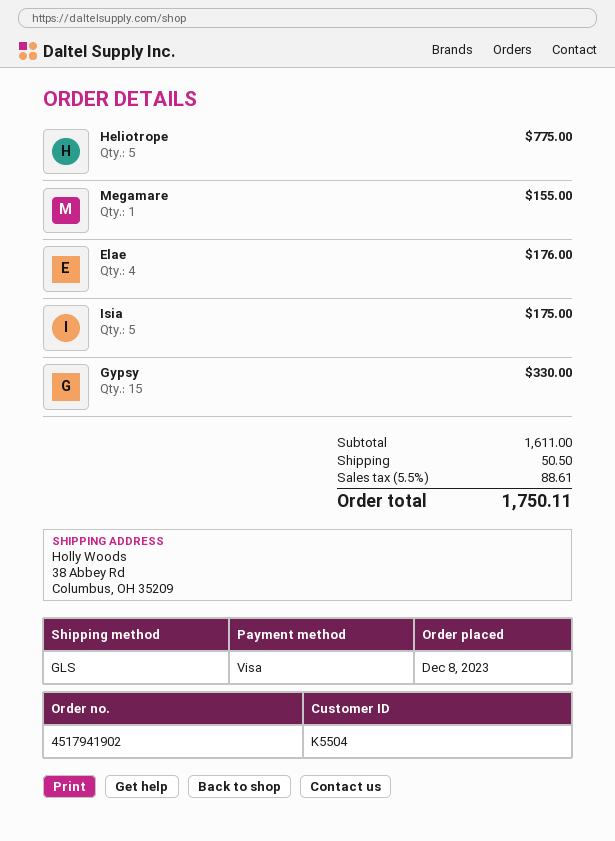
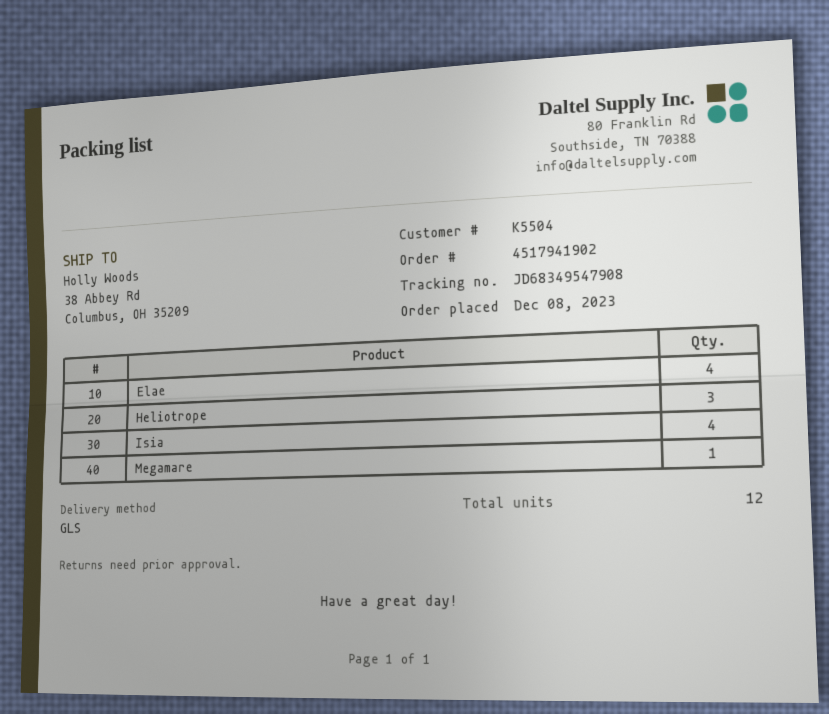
Heliotrope: 5 -> 3
Isia: 5 -> 4
Gypsy: 15 -> none

